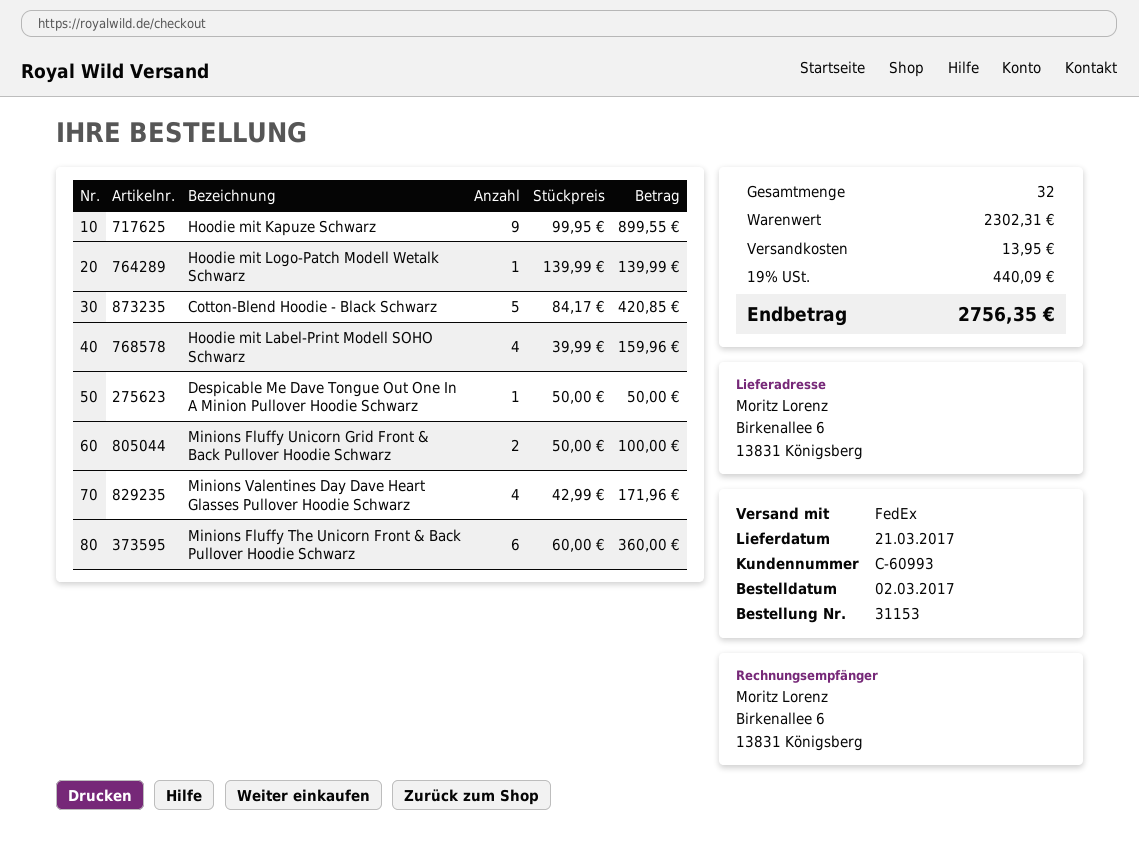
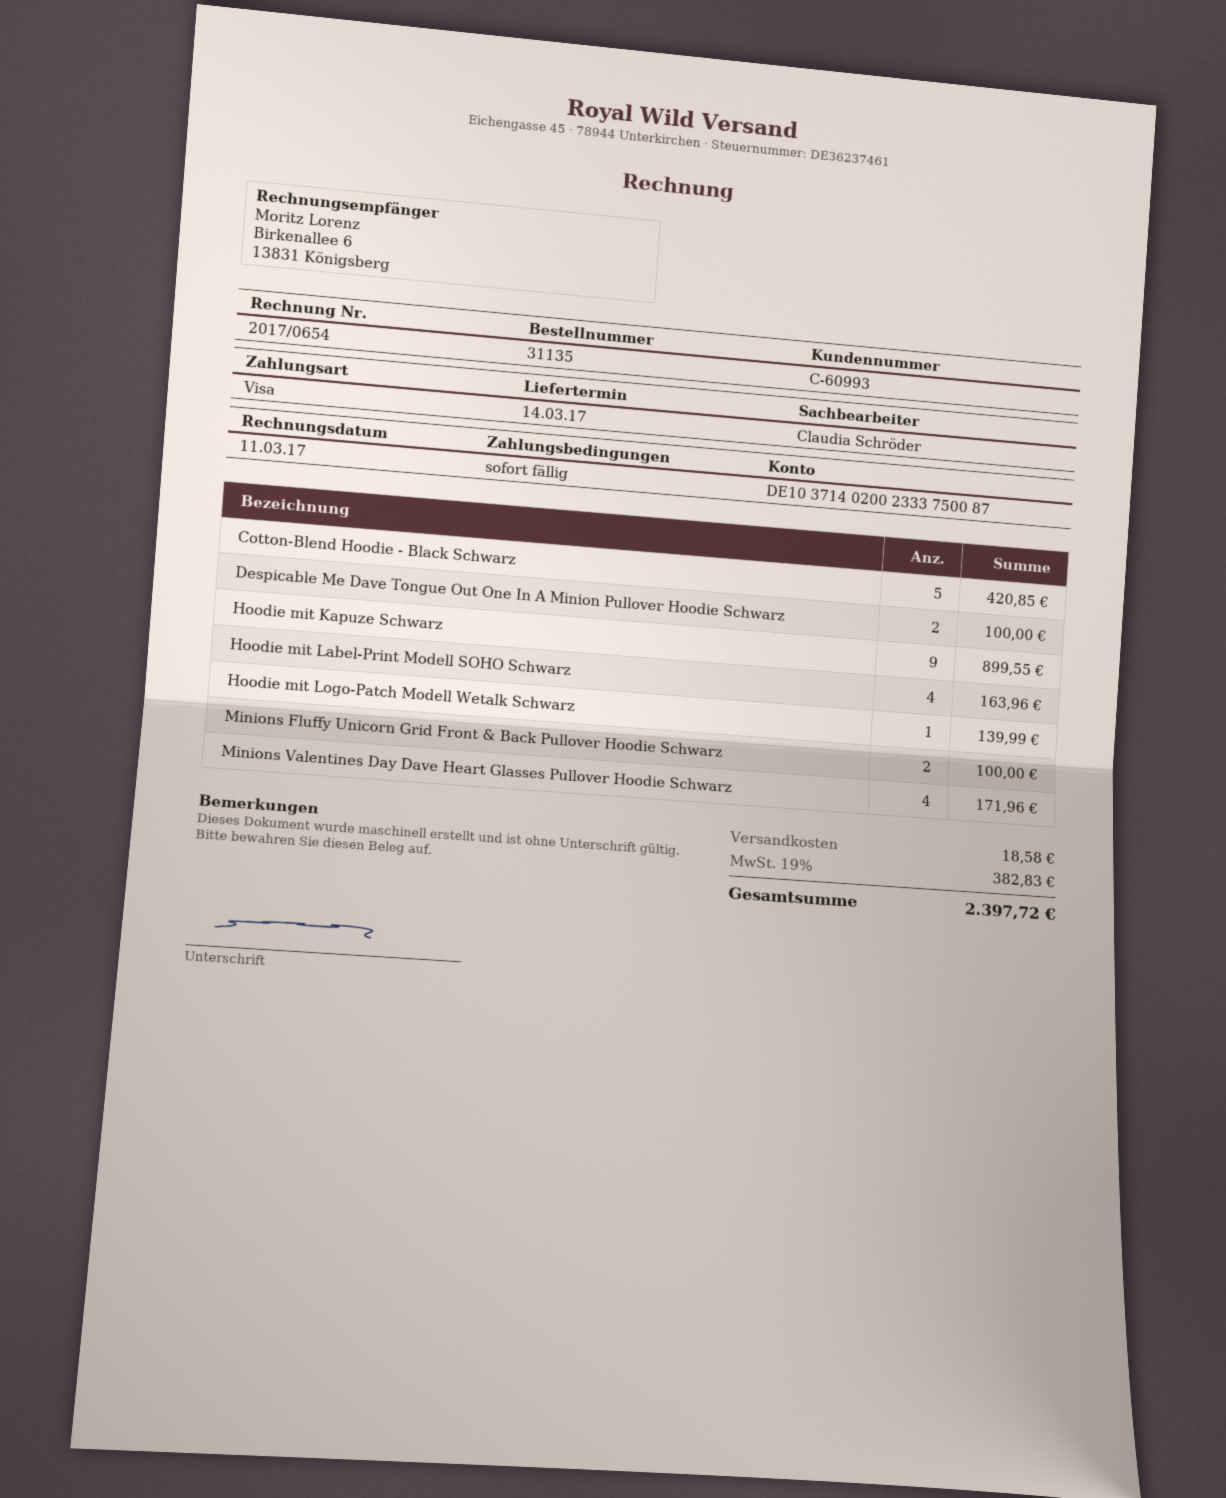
order number: 31153 -> 31135
delivery date: 2017-03-21 -> 2017-03-14
Hoodie mit Label-Print Modell SOHO Schwarz: 4 for 159.96 -> 4 for 163.96
Despicable Me Dave Tongue Out One In A Minion Pullover Hoodie Schwarz: 1 for 50.00 -> 2 for 100.00
Minions Fluffy The Unicorn Front & Back Pullover Hoodie Schwarz: 6 for 360.00 -> none
shipping: 13.95 -> 18.58
tax: 19% = 440.09 -> 19% = 382.83
total: 2756.35 -> 2397.72

